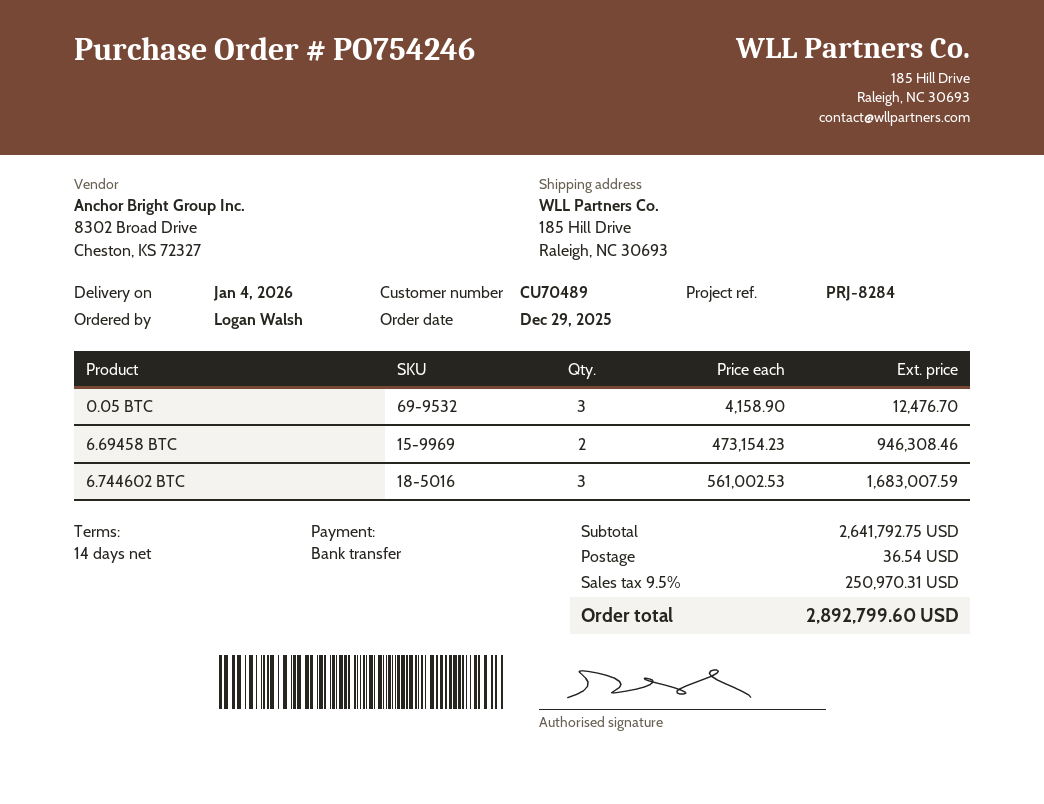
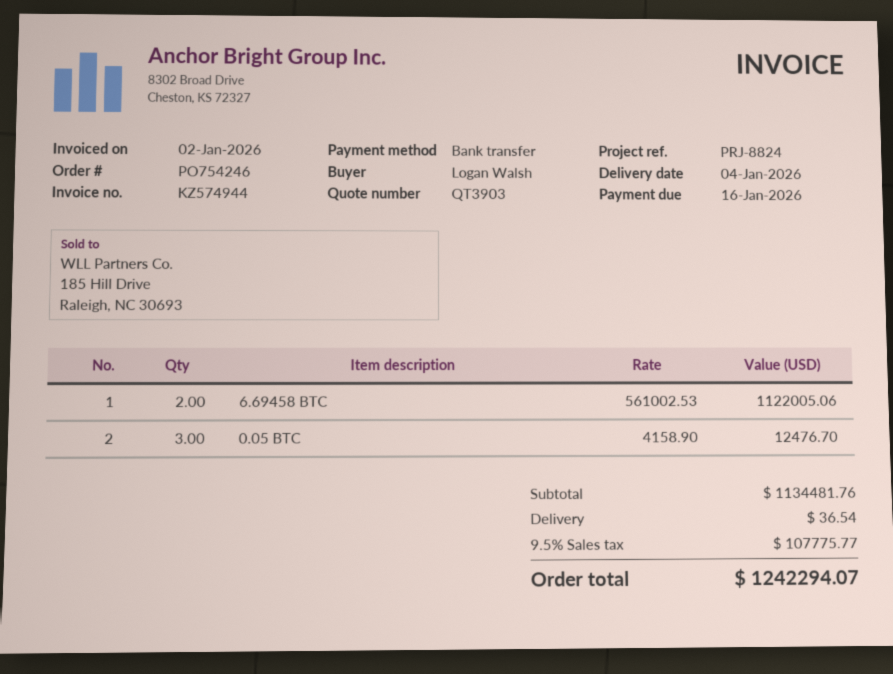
reference: PRJ-8284 -> PRJ-8824
6.69458 BTC: 2 x 473154.23 = 946308.46 -> 2 x 561002.53 = 1122005.06
6.744602 BTC: 3 x 561002.53 = 1683007.59 -> none
subtotal: 2641792.75 -> 1134481.76
tax: 9.5% = 250970.31 -> 9.5% = 107775.77
total: 2892799.60 -> 1242294.07

